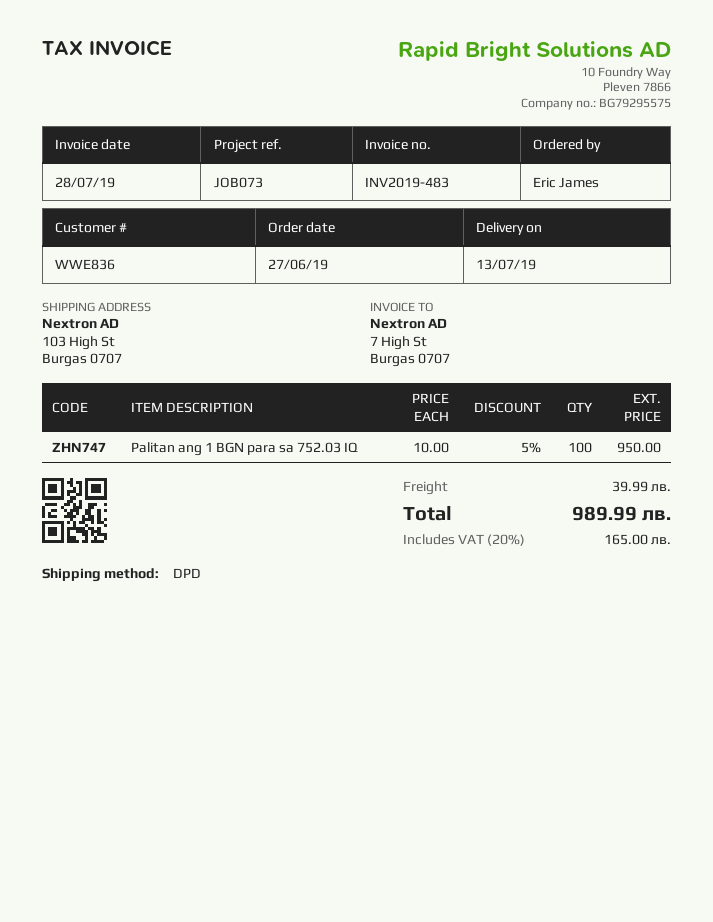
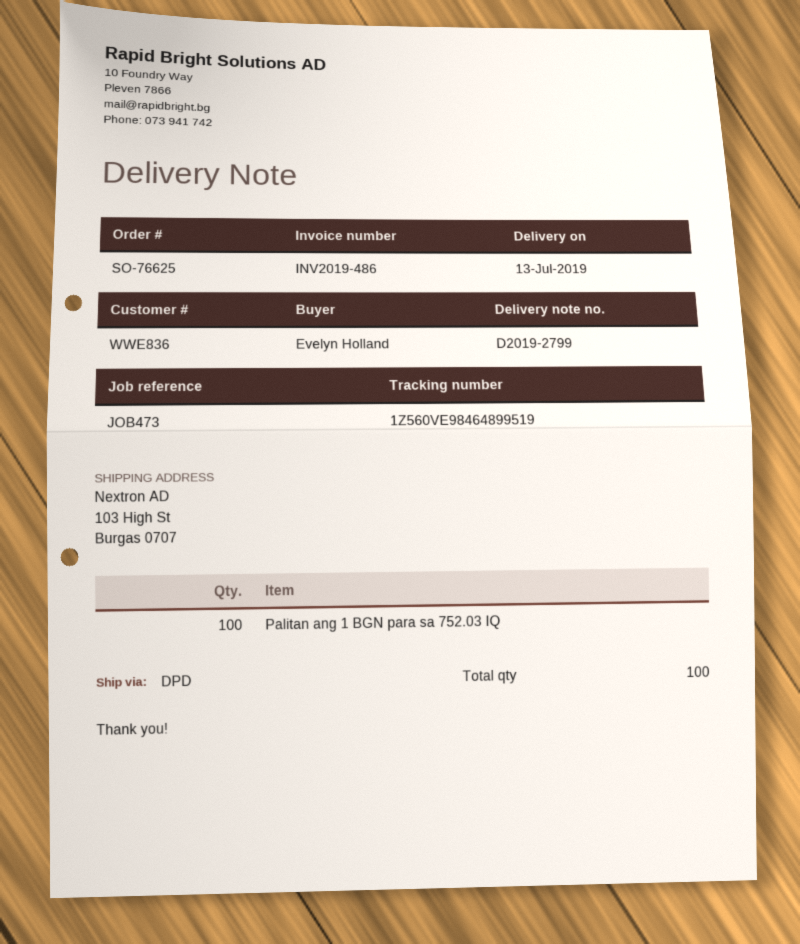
invoice number: INV2019-483 -> INV2019-486
reference: JOB073 -> JOB473
ordered by: Eric James -> Evelyn Holland

